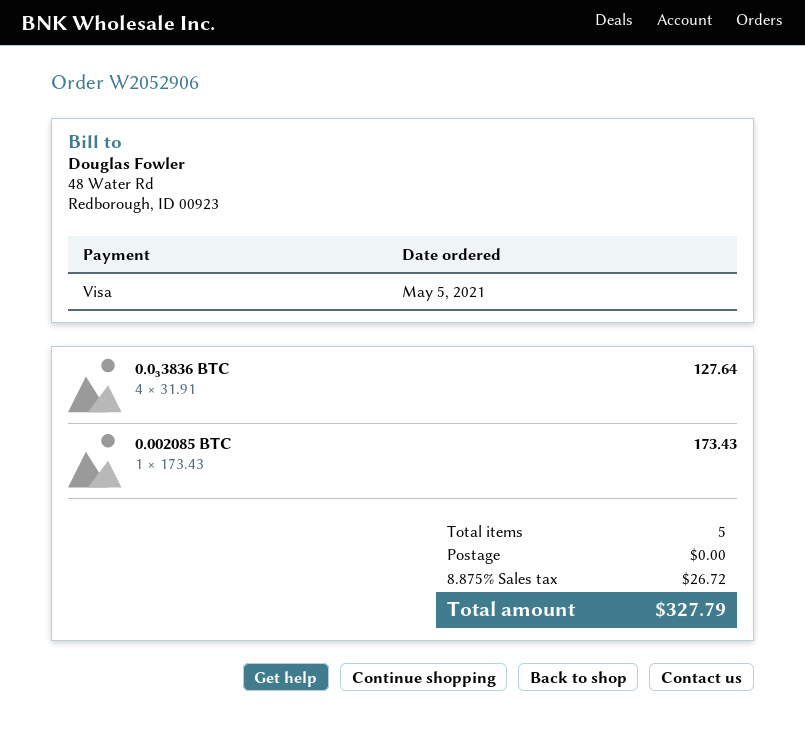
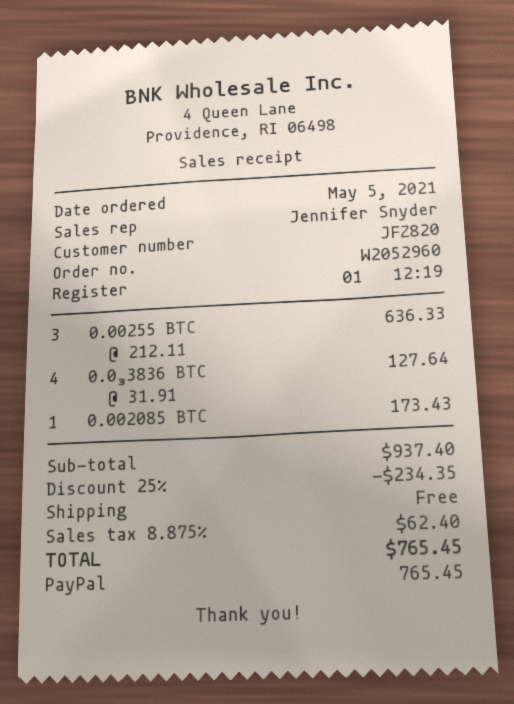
order number: W2052906 -> W2052960
payment method: Visa -> PayPal
0.00255 BTC: none -> 3 x 212.11 = 636.33
discount: none -> 25% = 234.35
tax: 8.875% = 26.72 -> 8.875% = 62.40
total: 327.79 -> 765.45

